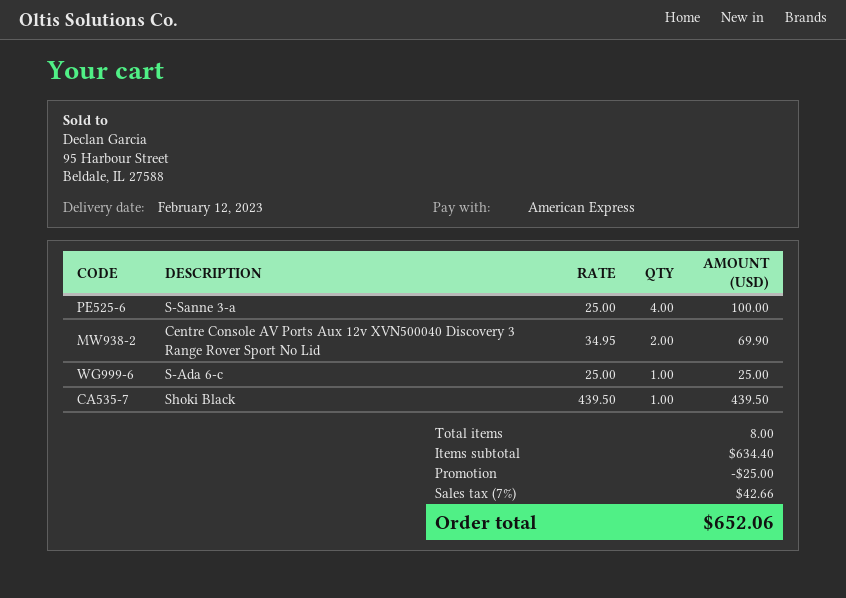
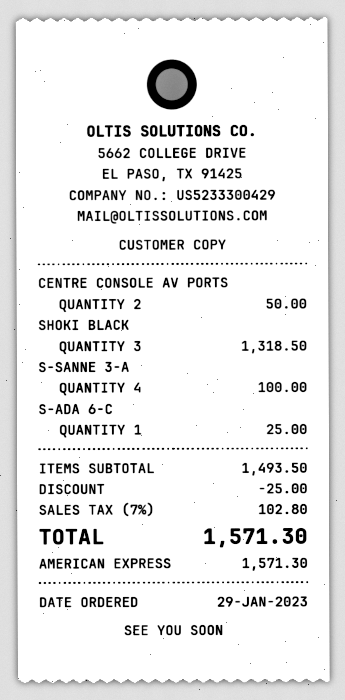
Centre Console AV Ports Aux 12v XVN500040 Discovery 3 Range Rover Sport No Lid: 2 for 69.90 -> 2 for 50.00
Shoki Black: 1 for 439.50 -> 3 for 1318.50
subtotal: 634.40 -> 1493.50
tax: 7% = 42.66 -> 7% = 102.80
total: 652.06 -> 1571.30

